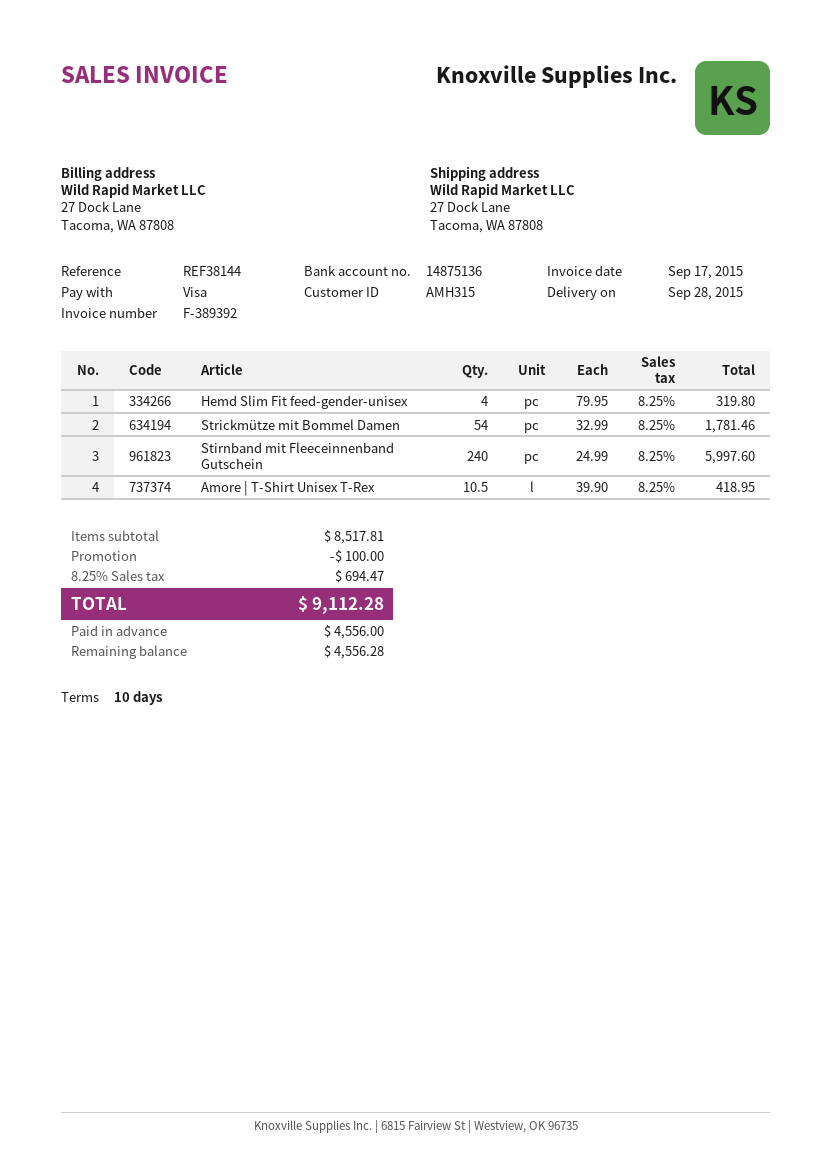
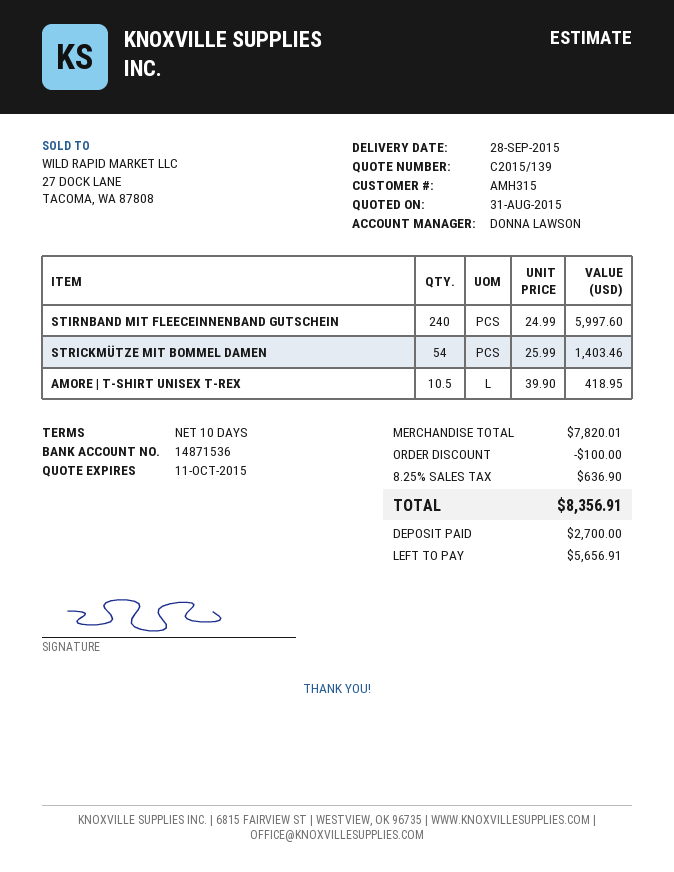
bank account: 14875136 -> 14871536
Hemd Slim Fit feed-gender-unisex: 4 x 79.95 = 319.80 -> none
Strickmütze mit Bommel Damen: 54 x 32.99 = 1781.46 -> 54 x 25.99 = 1403.46
subtotal: 8517.81 -> 7820.01
tax: 8.25% = 694.47 -> 8.25% = 636.90
total: 9112.28 -> 8356.91
deposit: 4556.00 -> 2700.00
balance: 4556.28 -> 5656.91

